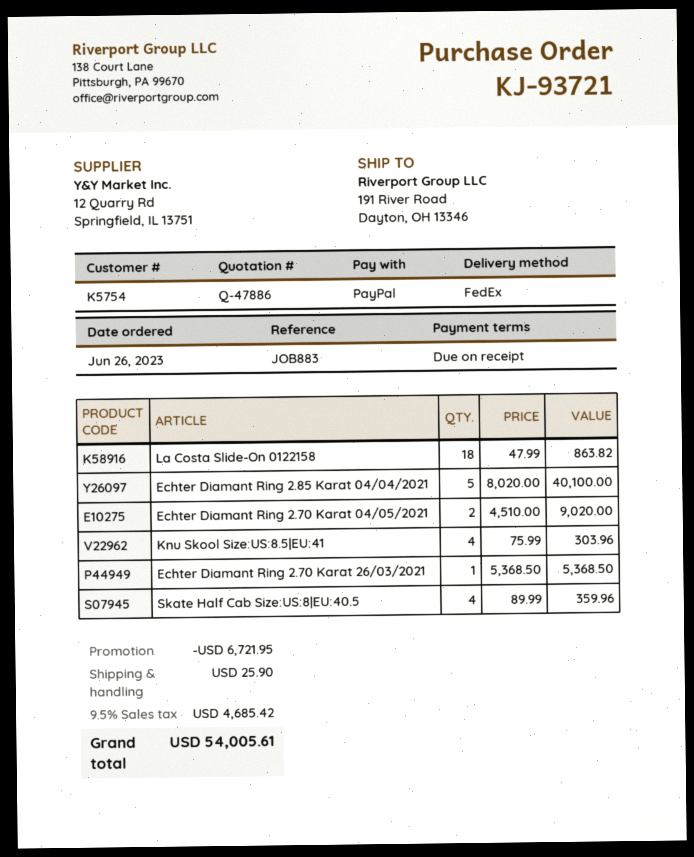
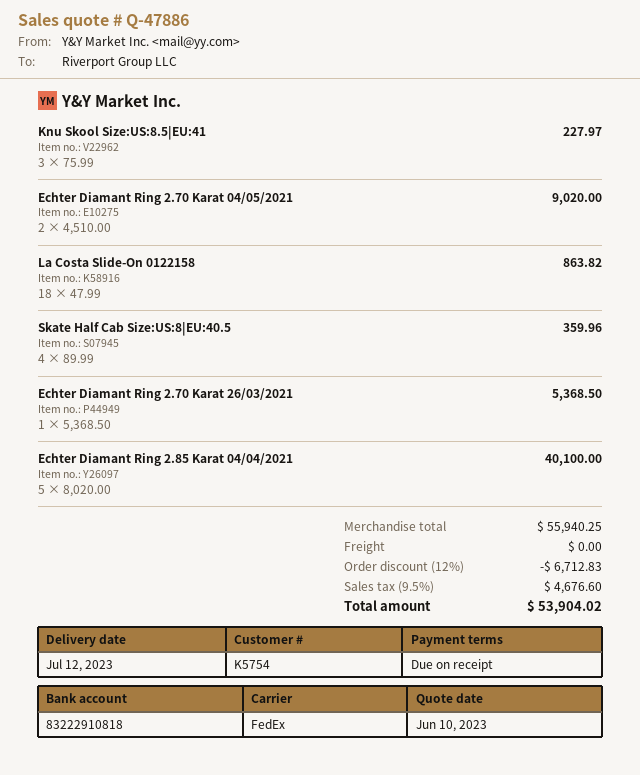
Knu Skool Size:US:8.5|EU:41: 4 x 75.99 = 303.96 -> 3 x 75.99 = 227.97
discount: 6721.95 -> 6712.83
shipping: 25.90 -> 0.00
tax: 9.5% = 4685.42 -> 9.5% = 4676.60
total: 54005.61 -> 53904.02

